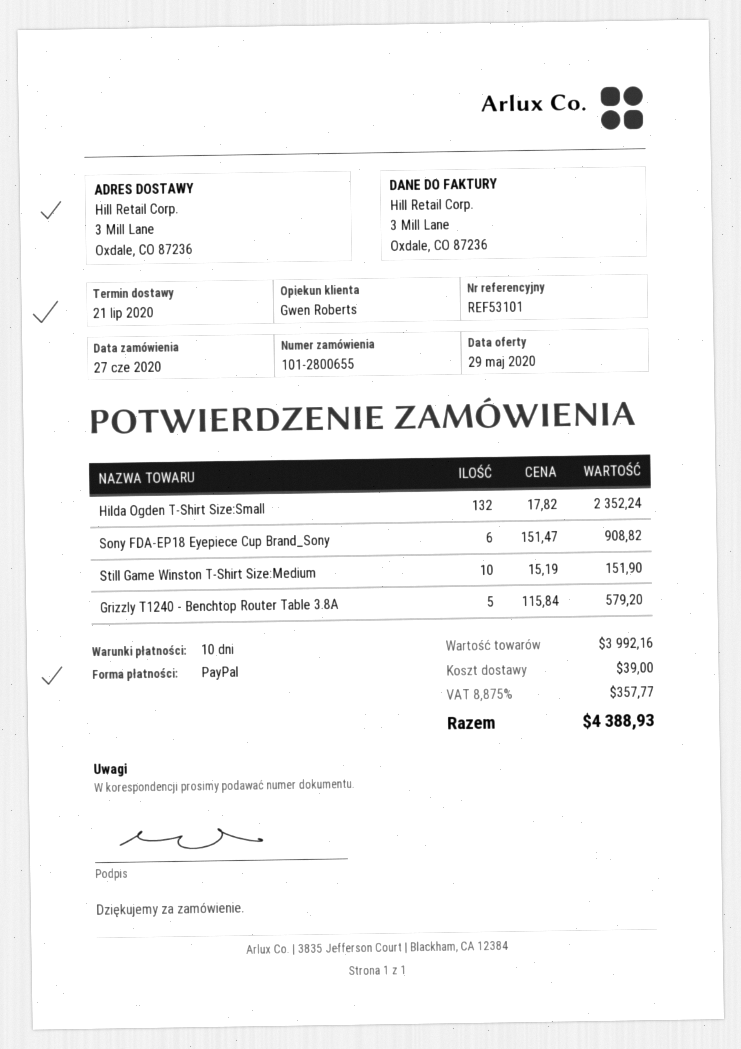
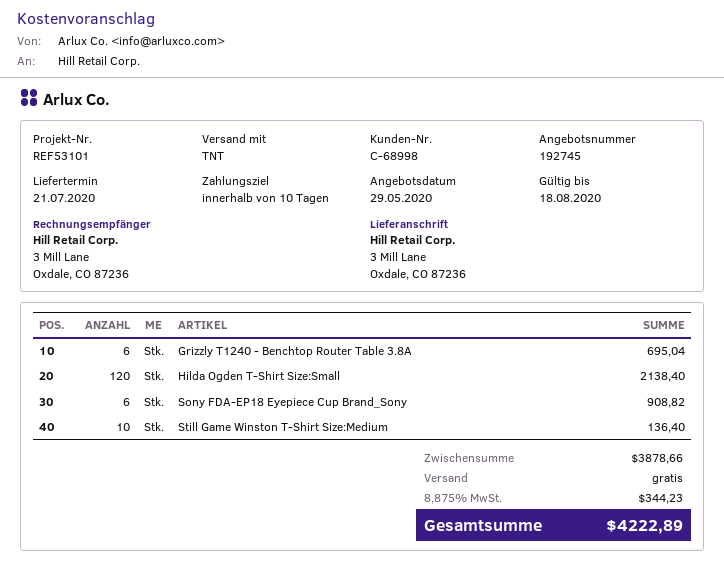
Hilda Ogden T-Shirt Size:Small: 132 for 2352.24 -> 120 for 2138.40
Still Game Winston T-Shirt Size:Medium: 10 for 151.90 -> 10 for 136.40
Grizzly T1240 - Benchtop Router Table 3.8A: 5 for 579.20 -> 6 for 695.04
subtotal: 3992.16 -> 3878.66
shipping: 39.00 -> 0.00
tax: 8.875% = 357.77 -> 8.875% = 344.23
total: 4388.93 -> 4222.89

